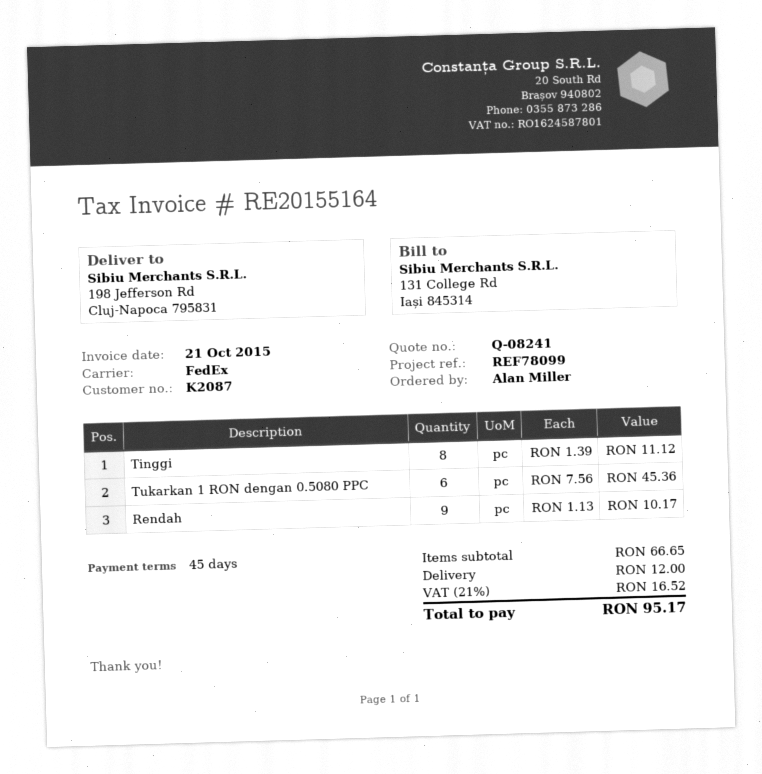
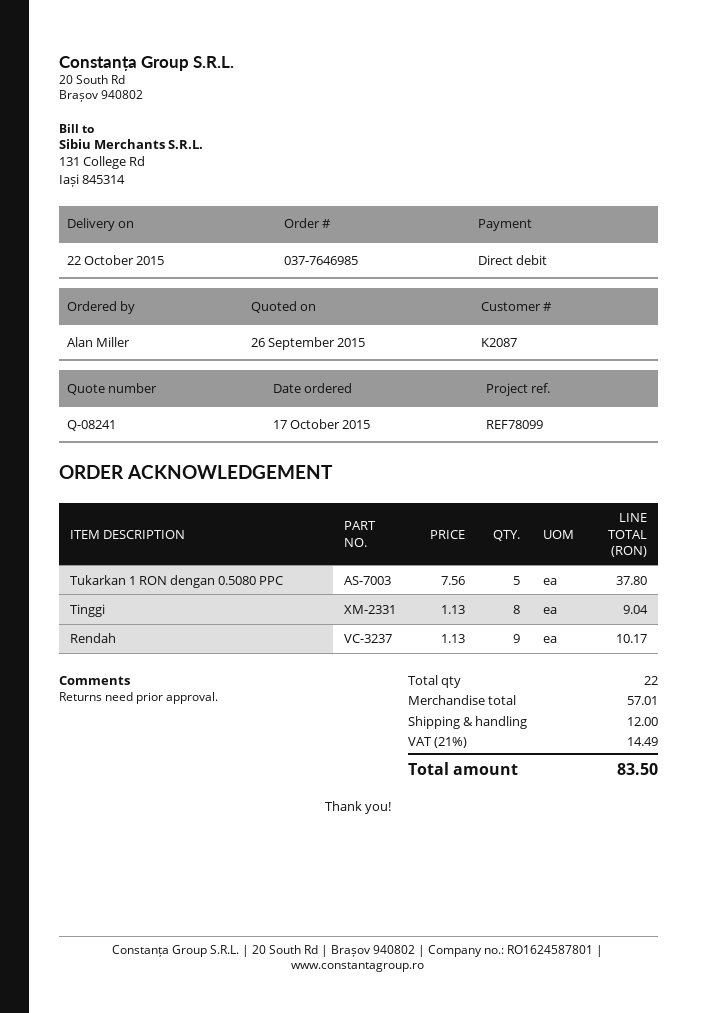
Tinggi: 8 x 1.39 = 11.12 -> 8 x 1.13 = 9.04
Tukarkan 1 RON dengan 0.5080 PPC: 6 x 7.56 = 45.36 -> 5 x 7.56 = 37.80
subtotal: 66.65 -> 57.01
tax: 21% = 16.52 -> 21% = 14.49
total: 95.17 -> 83.50

